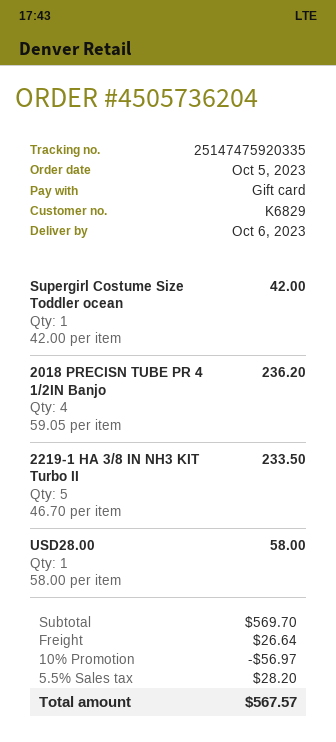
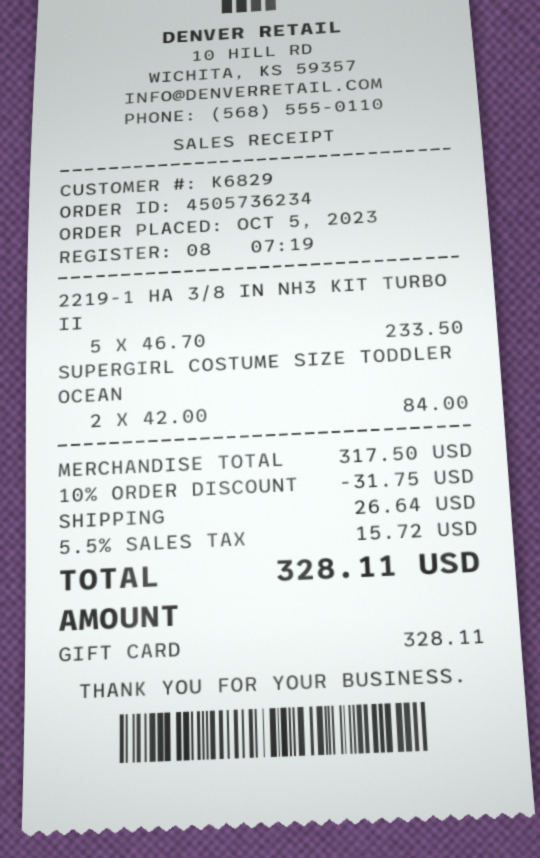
order number: 4505736204 -> 4505736234
Supergirl Costume Size Toddler ocean: 1 x 42.00 = 42.00 -> 2 x 42.00 = 84.00
2018 PRECISN TUBE PR 4 1/2IN Banjo: 4 x 59.05 = 236.20 -> none
USD28.00: 1 x 58.00 = 58.00 -> none
subtotal: 569.70 -> 317.50
discount: 10% = 56.97 -> 10% = 31.75
tax: 5.5% = 28.20 -> 5.5% = 15.72
total: 567.57 -> 328.11

